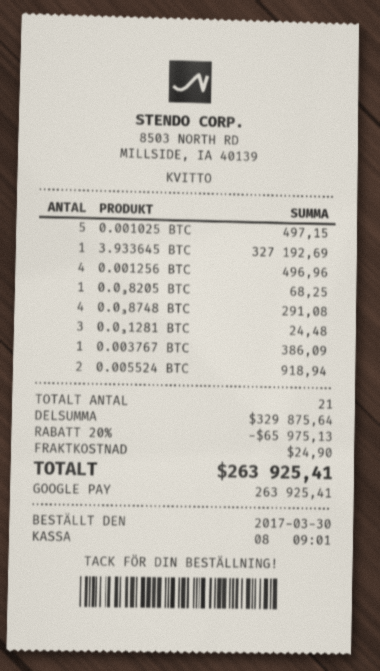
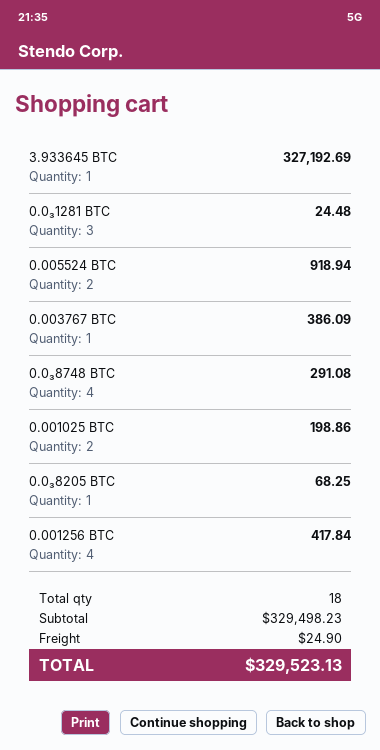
0.001025 BTC: 5 for 497.15 -> 2 for 198.86
0.001256 BTC: 4 for 496.96 -> 4 for 417.84
total quantity: 21 -> 18
subtotal: 329875.64 -> 329498.23
discount: 20% = 65975.13 -> none
total: 263925.41 -> 329523.13

